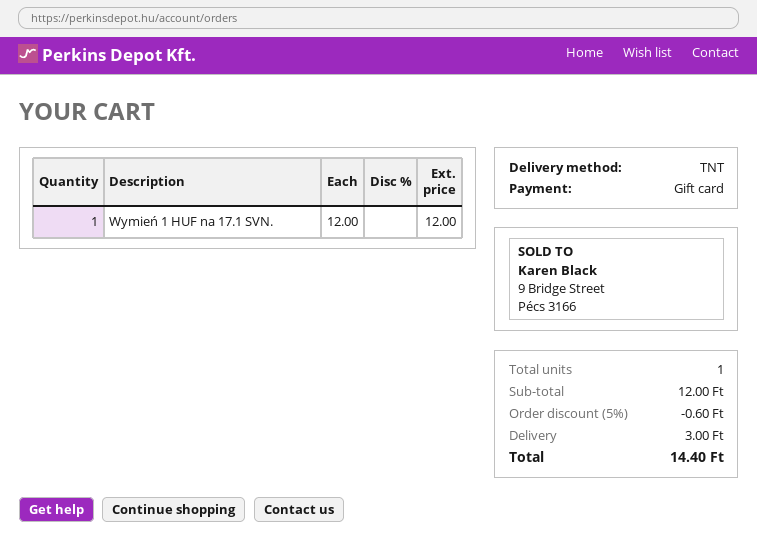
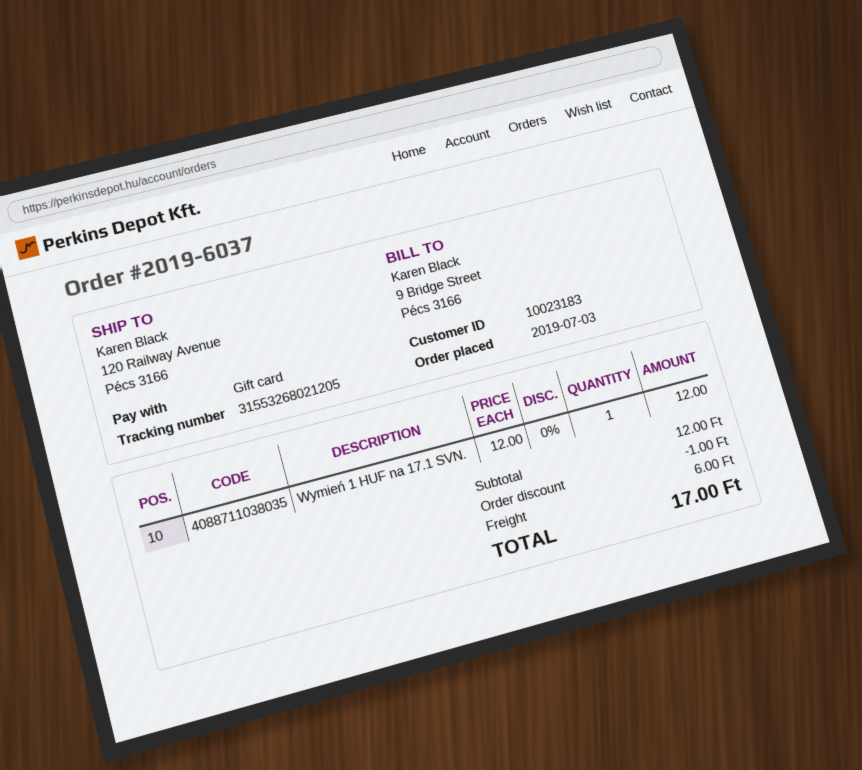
discount: 0.60 -> 1.00
shipping: 3.00 -> 6.00
total: 14.40 -> 17.00

